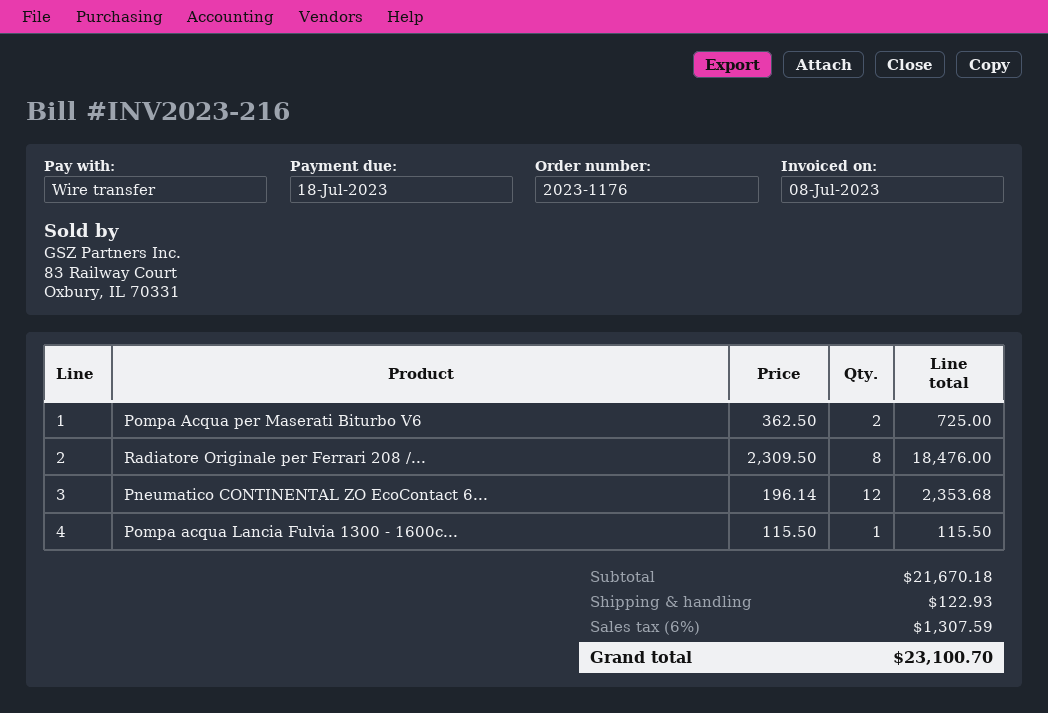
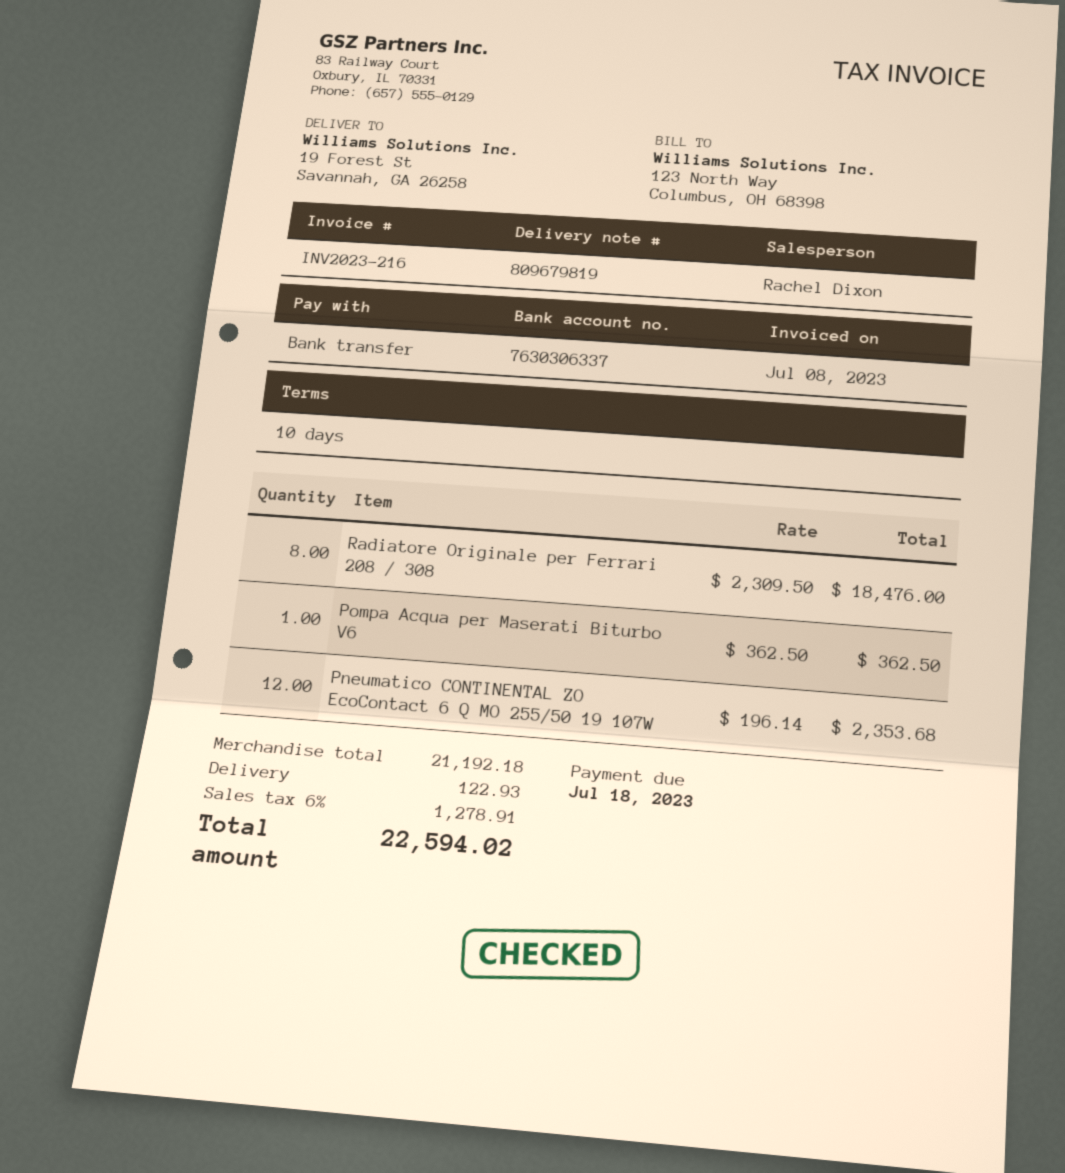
Pompa Acqua per Maserati Biturbo V6: 2 x 362.50 = 725.00 -> 1 x 362.50 = 362.50
Pompa acqua Lancia Fulvia 1300 - 1600c...: 1 x 115.50 = 115.50 -> none
subtotal: 21670.18 -> 21192.18
tax: 6% = 1307.59 -> 6% = 1278.91
total: 23100.70 -> 22594.02

